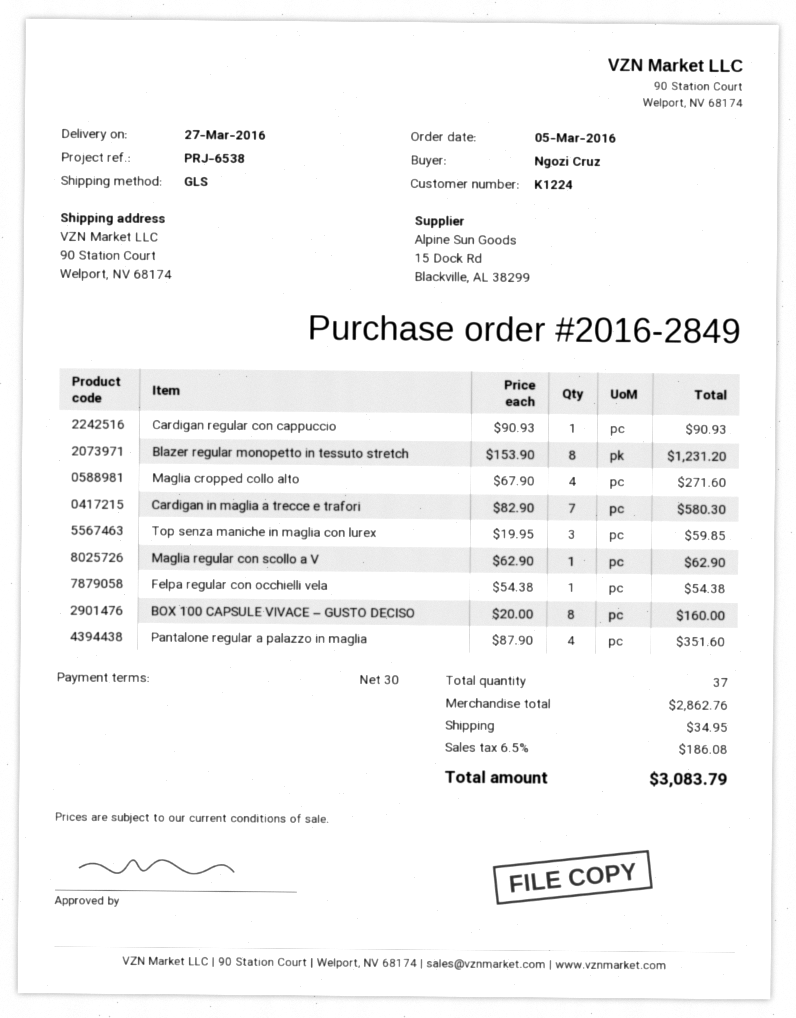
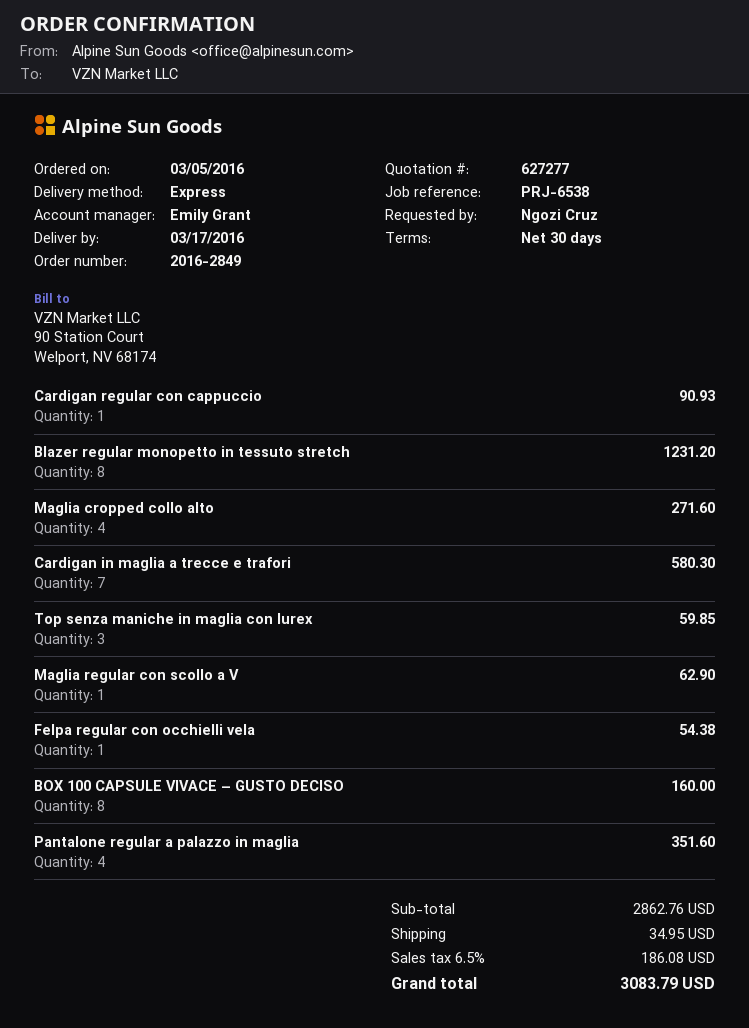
delivery date: 2016-03-27 -> 2016-03-17
shipping method: GLS -> express

